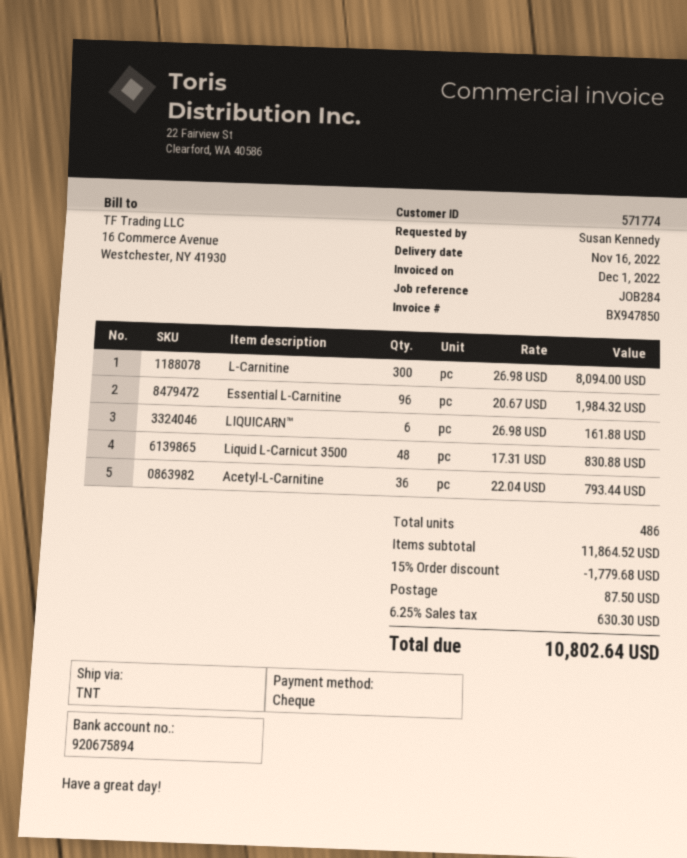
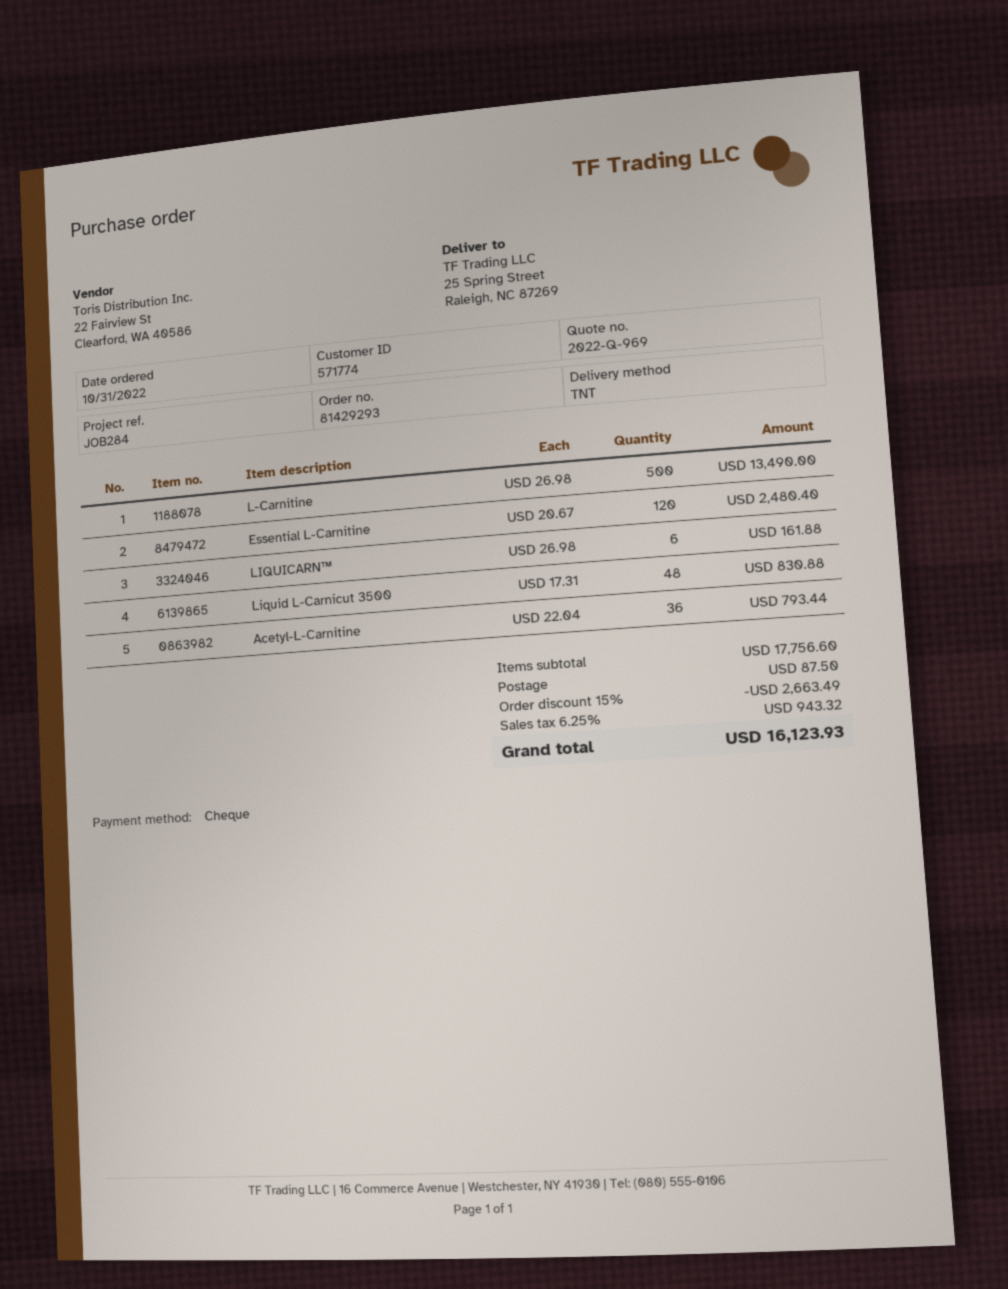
L-Carnitine: 300 x 26.98 = 8094.00 -> 500 x 26.98 = 13490.00
Essential L-Carnitine: 96 x 20.67 = 1984.32 -> 120 x 20.67 = 2480.40
subtotal: 11864.52 -> 17756.60
discount: 15% = 1779.68 -> 15% = 2663.49
tax: 6.25% = 630.30 -> 6.25% = 943.32
total: 10802.64 -> 16123.93

